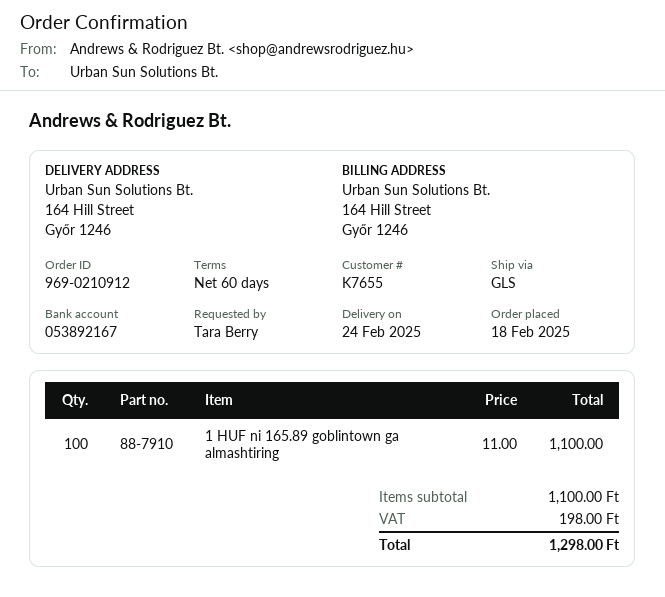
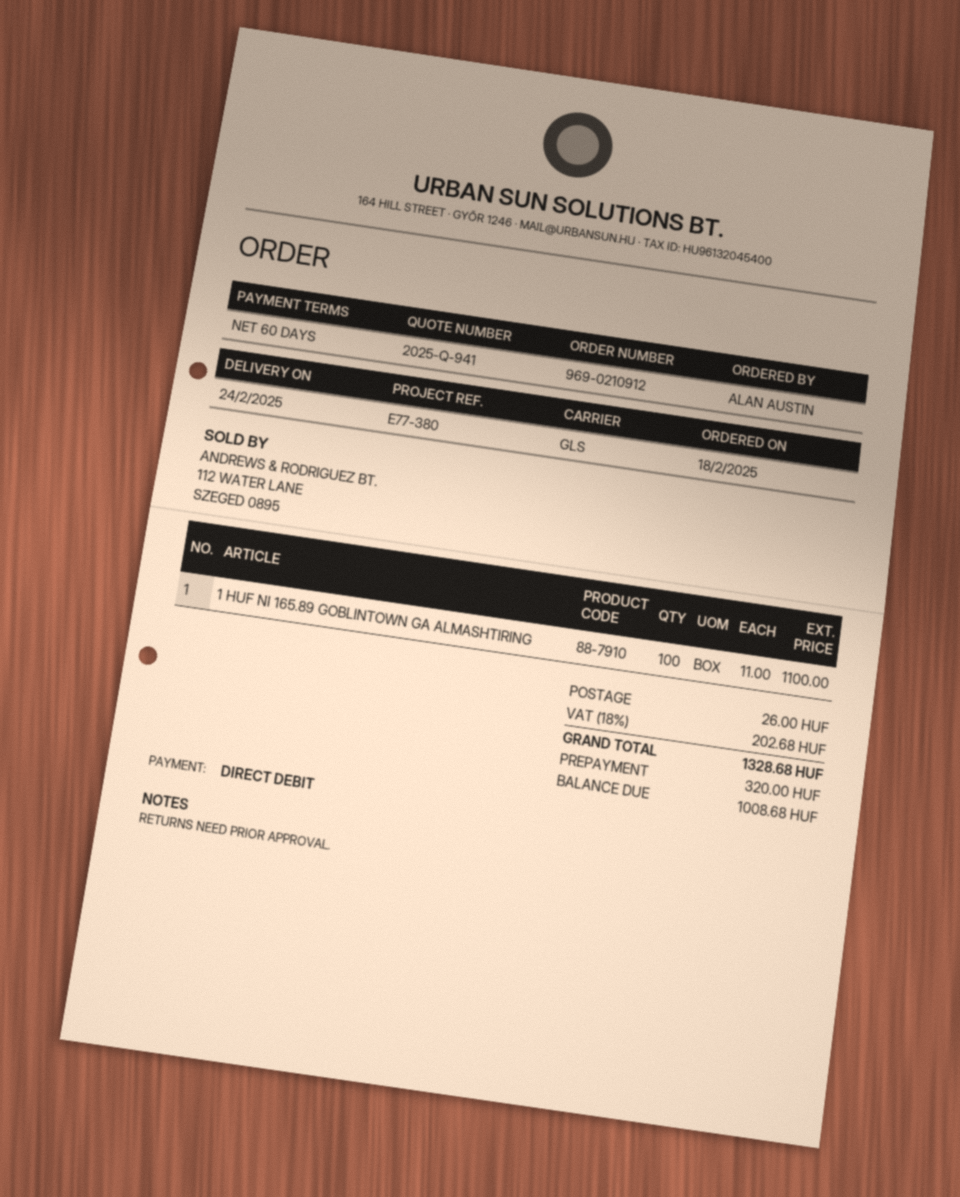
ordered by: Tara Berry -> ALAN AUSTIN
shipping: none -> 26.00
tax: 198.00 -> 202.68
total: 1298.00 -> 1328.68

